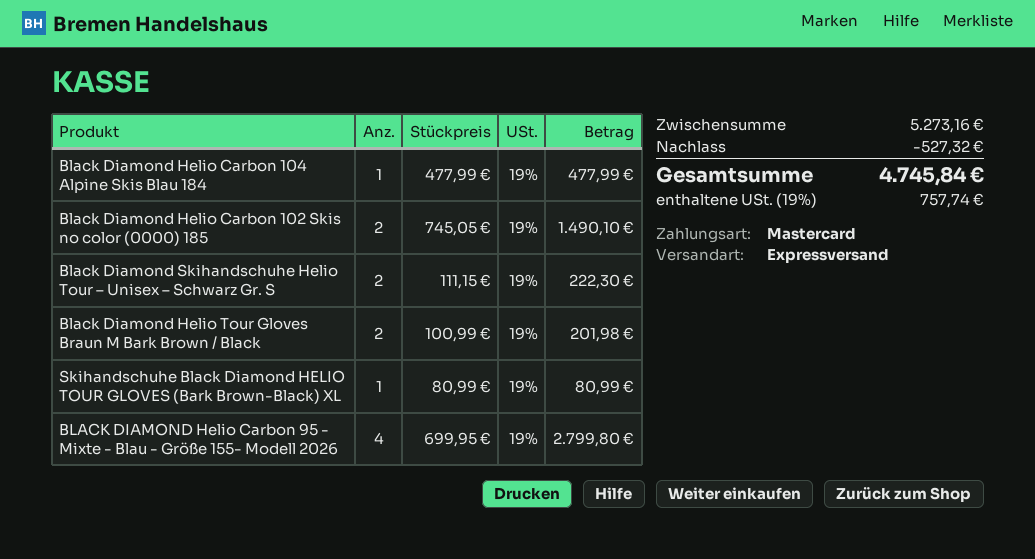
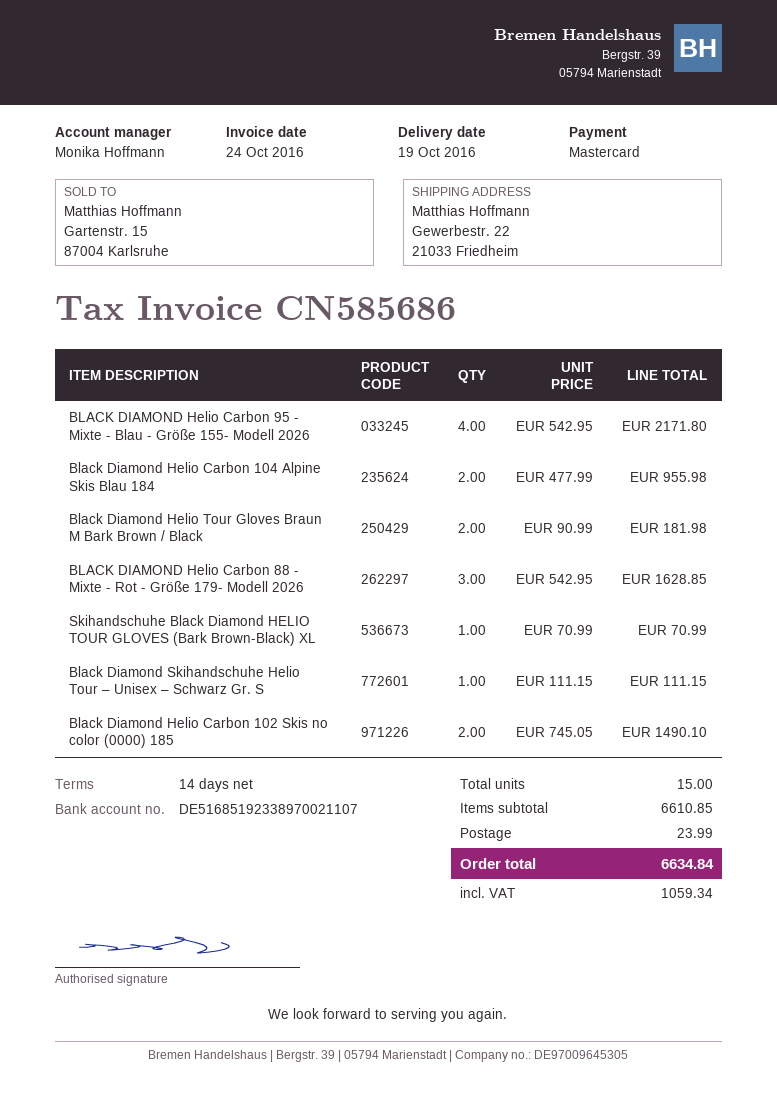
Black Diamond Helio Carbon 104 Alpine Skis Blau 184: 1 x 477.99 = 477.99 -> 2 x 477.99 = 955.98
Black Diamond Skihandschuhe Helio Tour – Unisex – Schwarz Gr. S: 2 x 111.15 = 222.30 -> 1 x 111.15 = 111.15
Black Diamond Helio Tour Gloves Braun M Bark Brown / Black: 2 x 100.99 = 201.98 -> 2 x 90.99 = 181.98
Skihandschuhe Black Diamond HELIO TOUR GLOVES (Bark Brown-Black) XL: 1 x 80.99 = 80.99 -> 1 x 70.99 = 70.99
BLACK DIAMOND Helio Carbon 95 - Mixte - Blau - Größe 155- Modell 2026: 4 x 699.95 = 2799.80 -> 4 x 542.95 = 2171.80
BLACK DIAMOND Helio Carbon 88 - Mixte - Rot - Größe 179- Modell 2026: none -> 3 x 542.95 = 1628.85
subtotal: 5273.16 -> 6610.85
discount: 527.32 -> none
shipping: none -> 23.99
tax: 757.74 -> 1059.34
total: 4745.84 -> 6634.84

